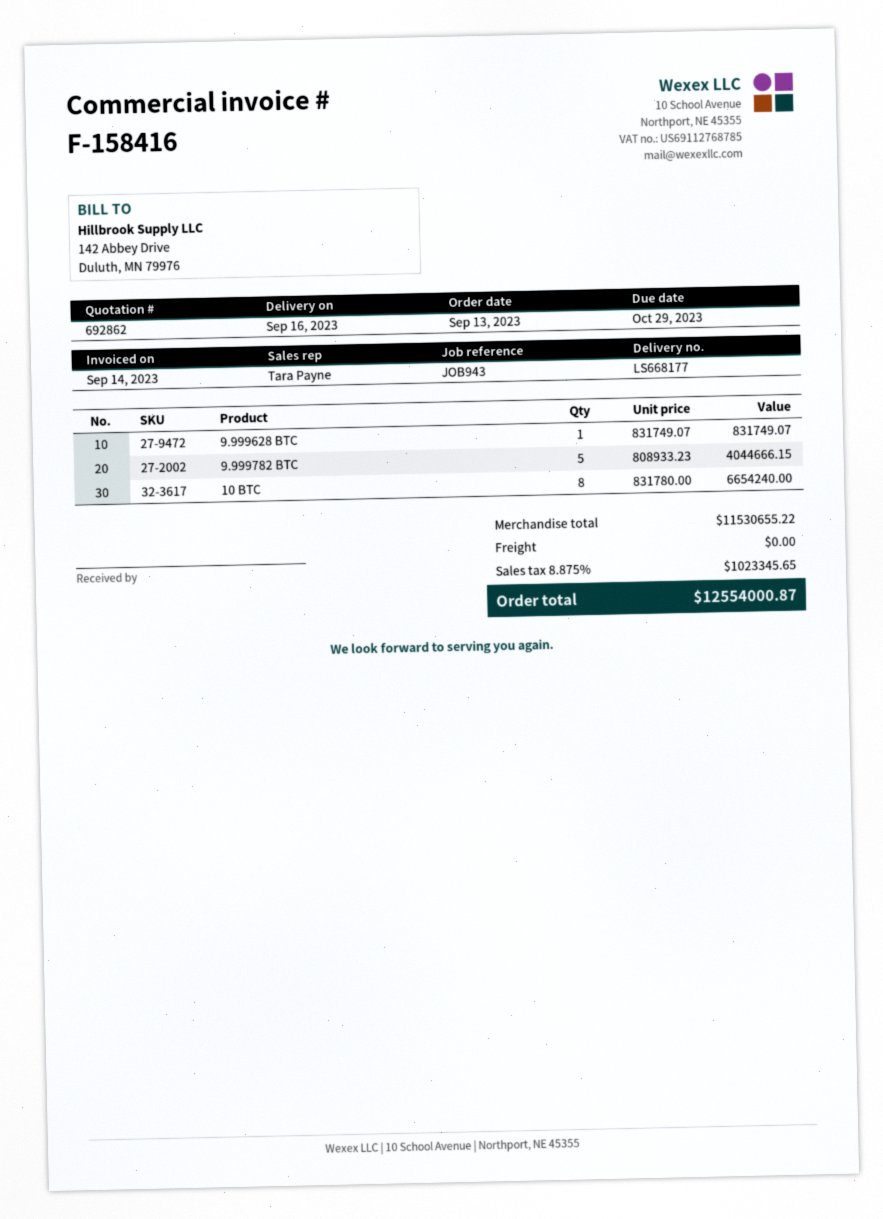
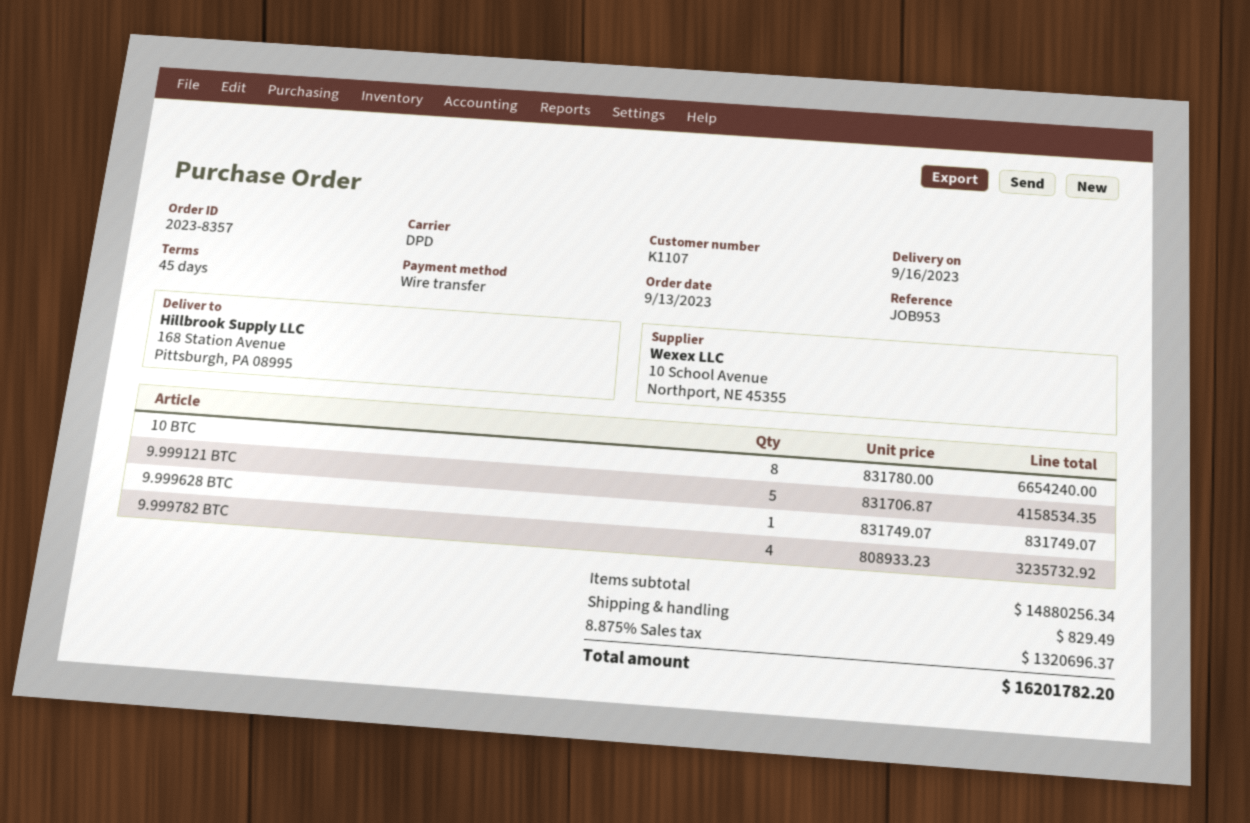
reference: JOB943 -> JOB953
9.999782 BTC: 5 x 808933.23 = 4044666.15 -> 4 x 808933.23 = 3235732.92
9.999121 BTC: none -> 5 x 831706.87 = 4158534.35
subtotal: 11530655.22 -> 14880256.34
shipping: 0.00 -> 829.49
tax: 8.875% = 1023345.65 -> 8.875% = 1320696.37
total: 12554000.87 -> 16201782.20

